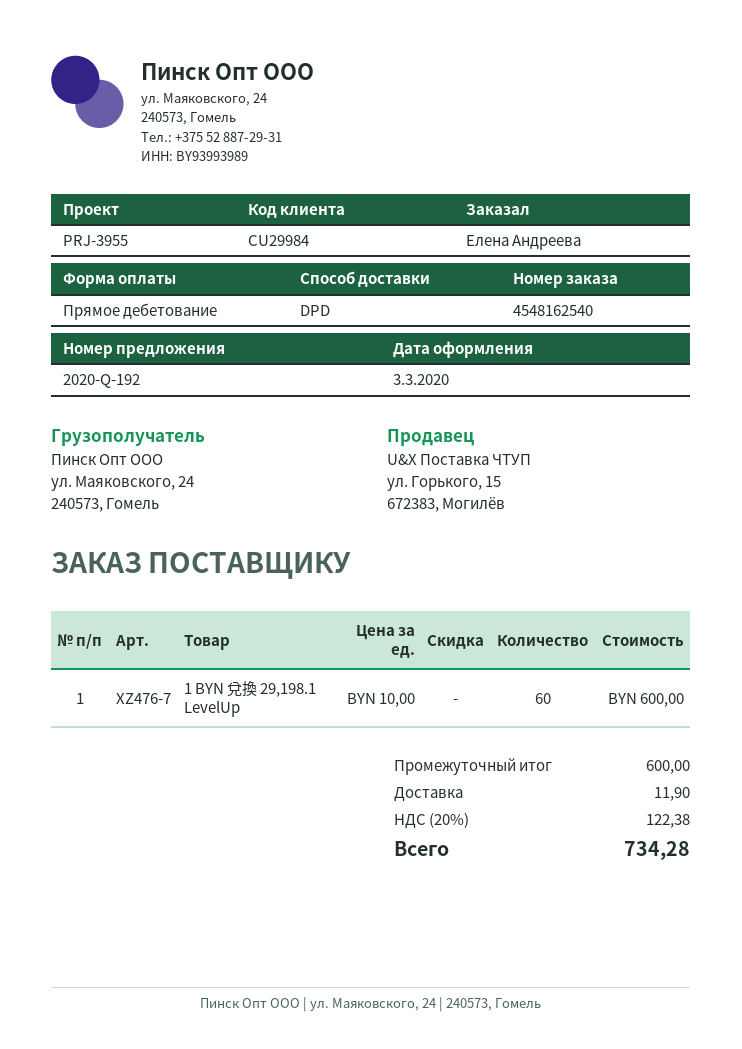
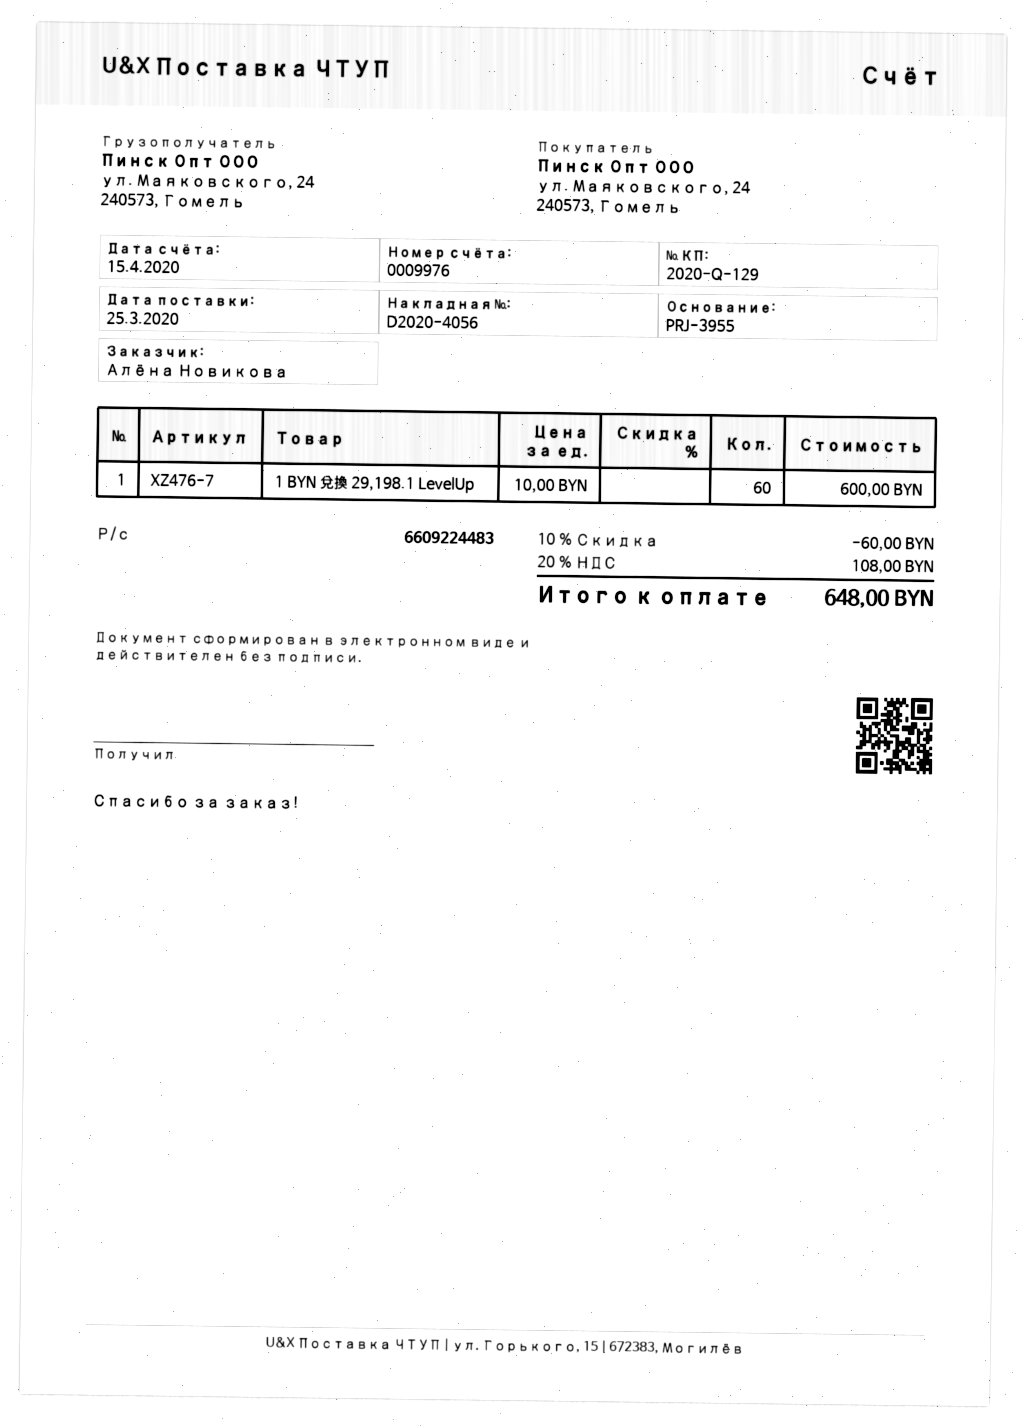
quote number: 2020-Q-192 -> 2020-Q-129
ordered by: Елена Андреева -> Алёна Новикова
discount: none -> 10% = 60.00
shipping: 11.90 -> none
tax: 20% = 122.38 -> 20% = 108.00
total: 734.28 -> 648.00

